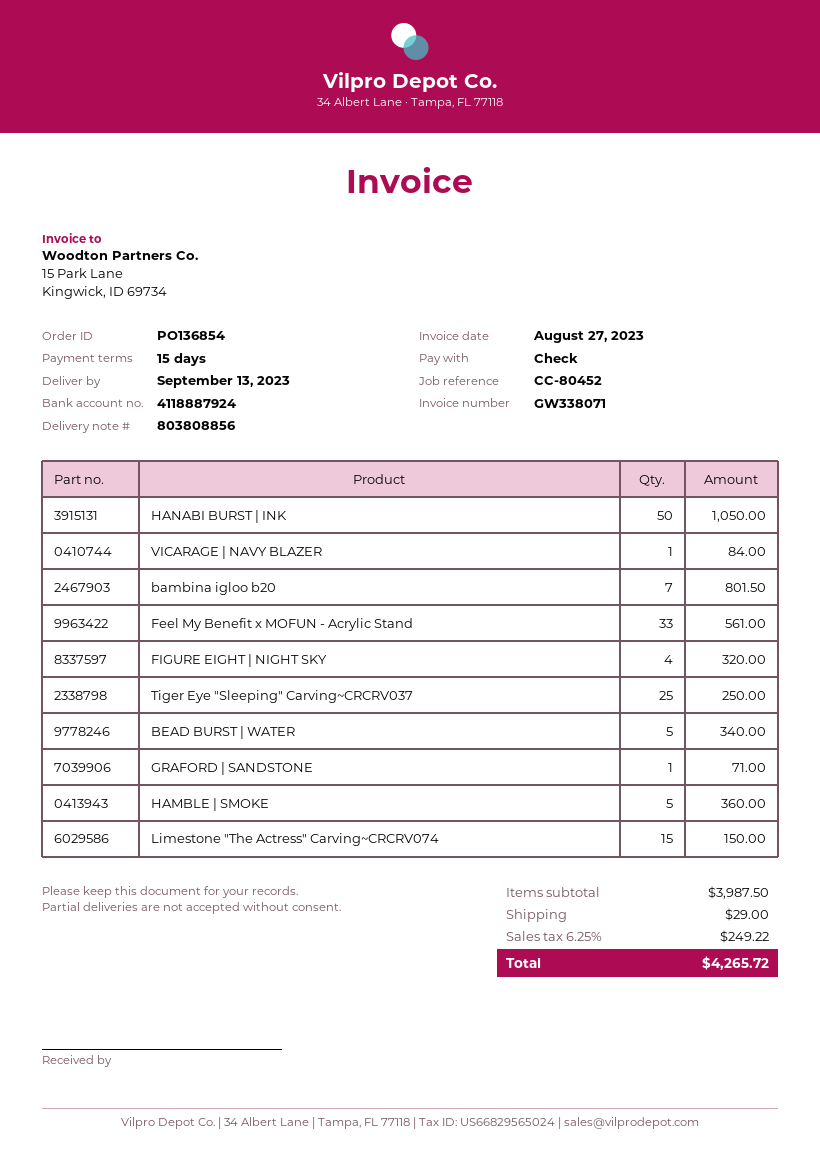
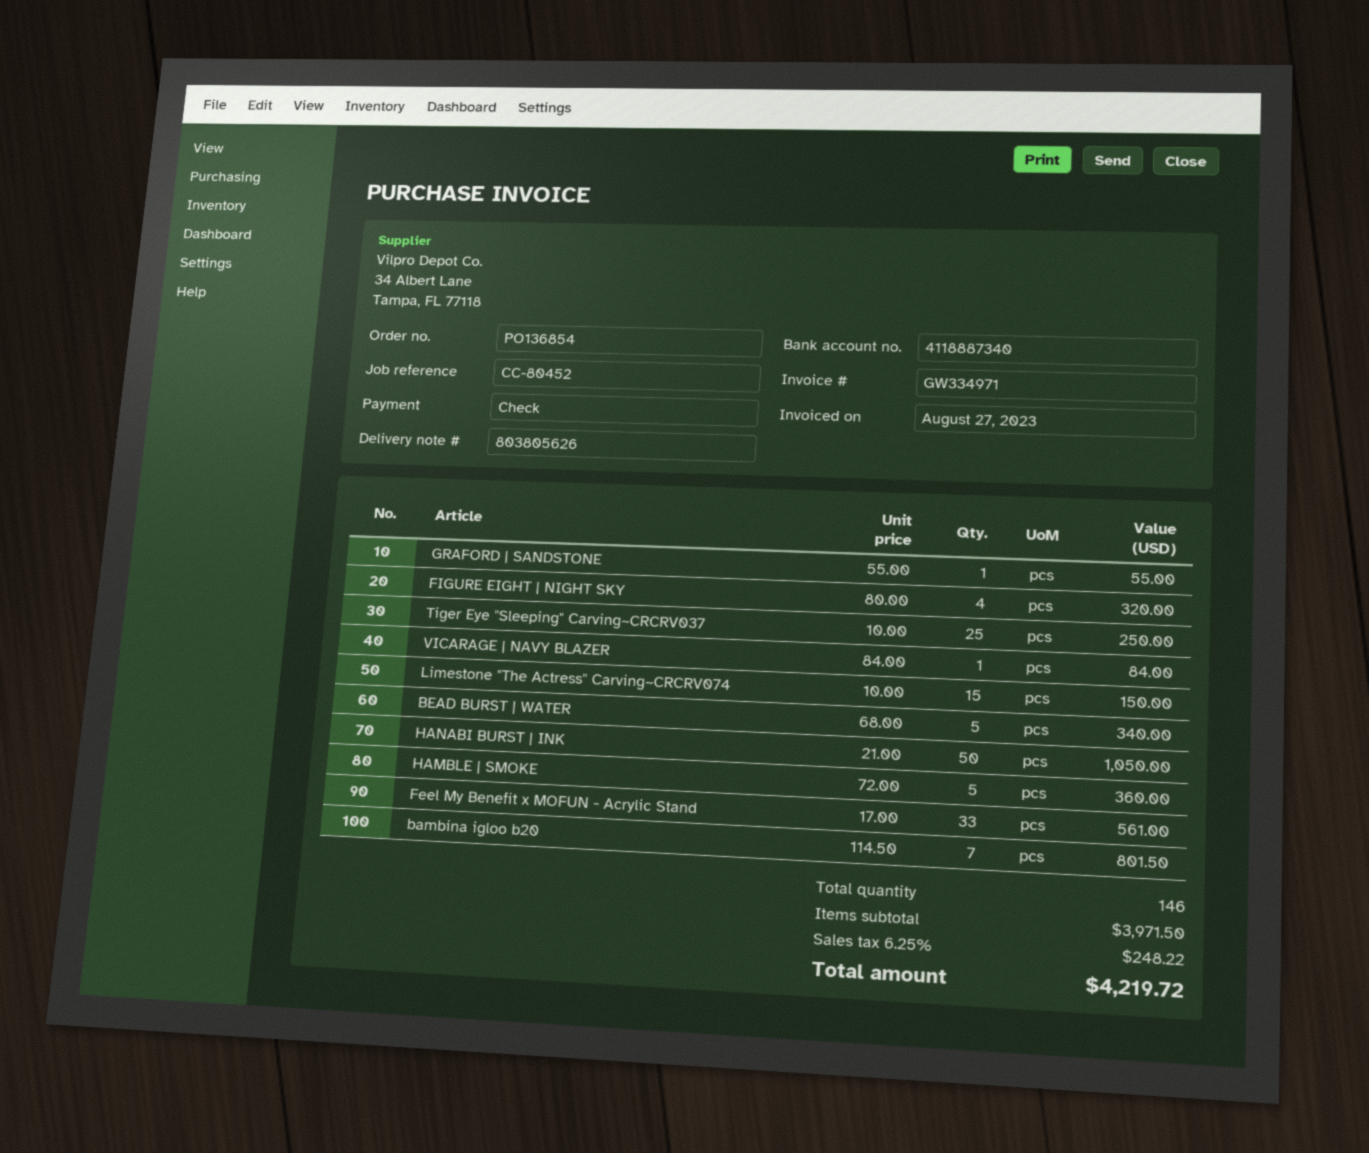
delivery note number: 803808856 -> 803805626
invoice number: GW338071 -> GW334971
bank account: 4118887924 -> 4118887340
GRAFORD | SANDSTONE: 1 for 71.00 -> 1 for 55.00
subtotal: 3987.50 -> 3971.50
shipping: 29.00 -> none
tax: 6.25% = 249.22 -> 6.25% = 248.22
total: 4265.72 -> 4219.72

